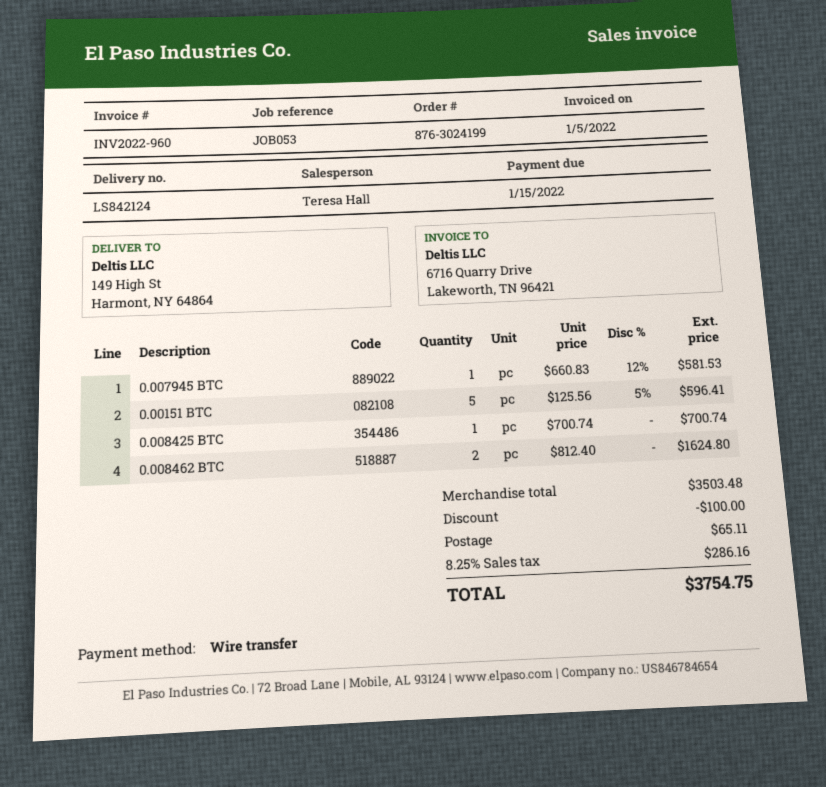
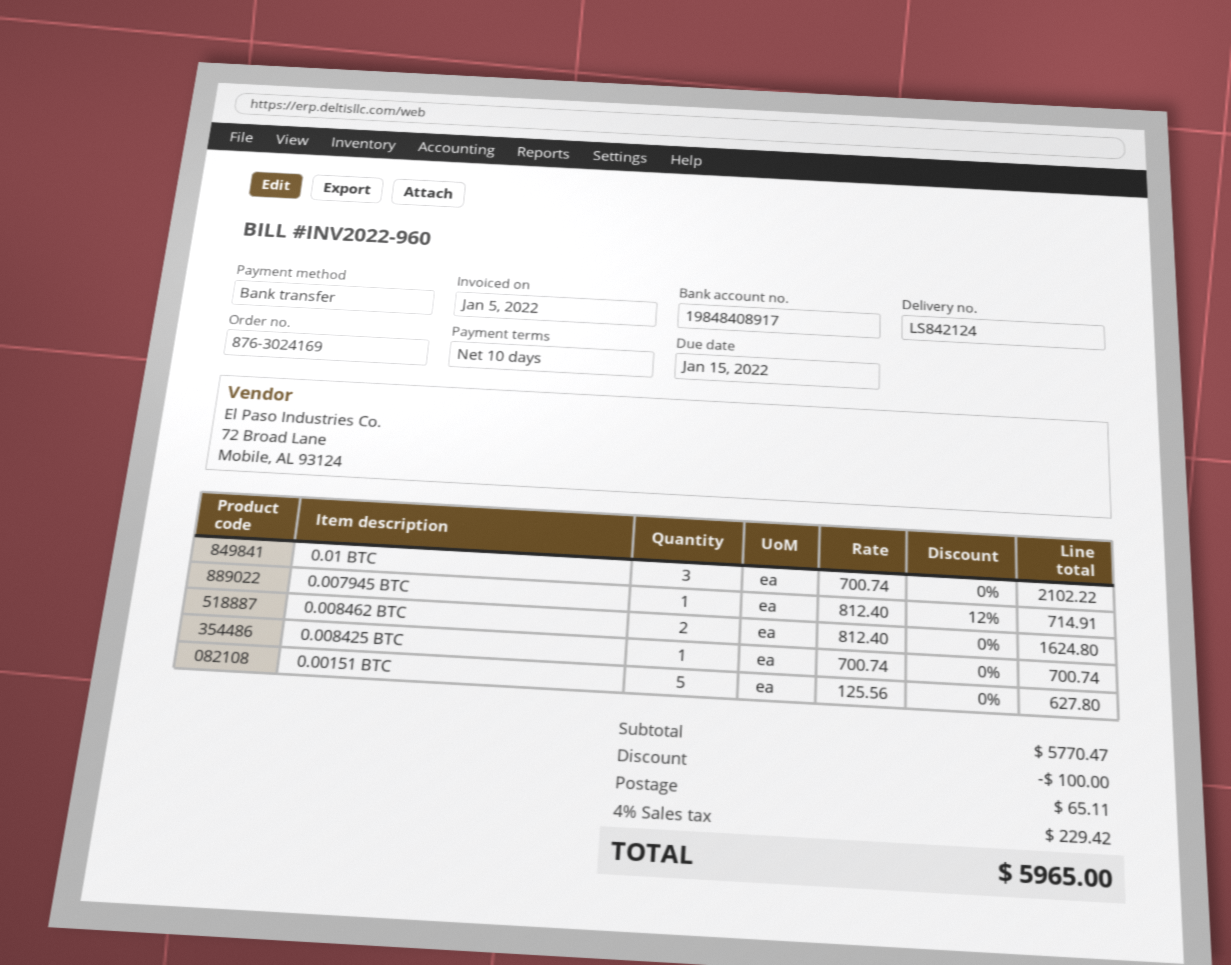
order number: 876-3024199 -> 876-3024169
0.007945 BTC: 1 x 660.83 - 12% = 581.53 -> 1 x 812.40 - 12% = 714.91
0.00151 BTC: 5 x 125.56 - 5% = 596.41 -> 5 x 125.56 = 627.80
0.01 BTC: none -> 3 x 700.74 = 2102.22
subtotal: 3503.48 -> 5770.47
tax: 8.25% = 286.16 -> 4% = 229.42
total: 3754.75 -> 5965.00

